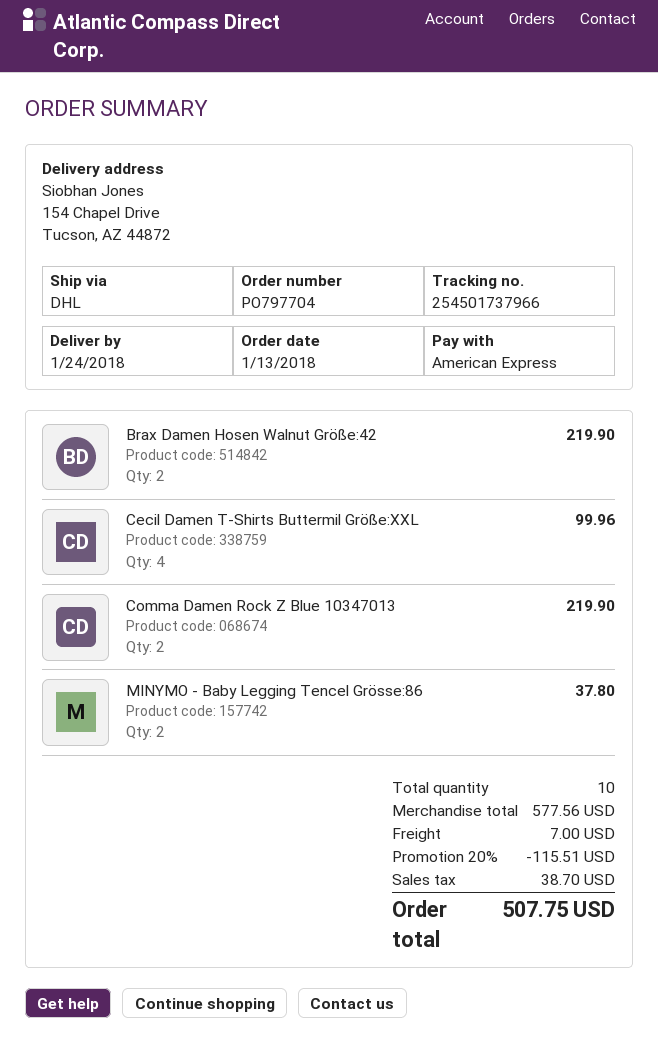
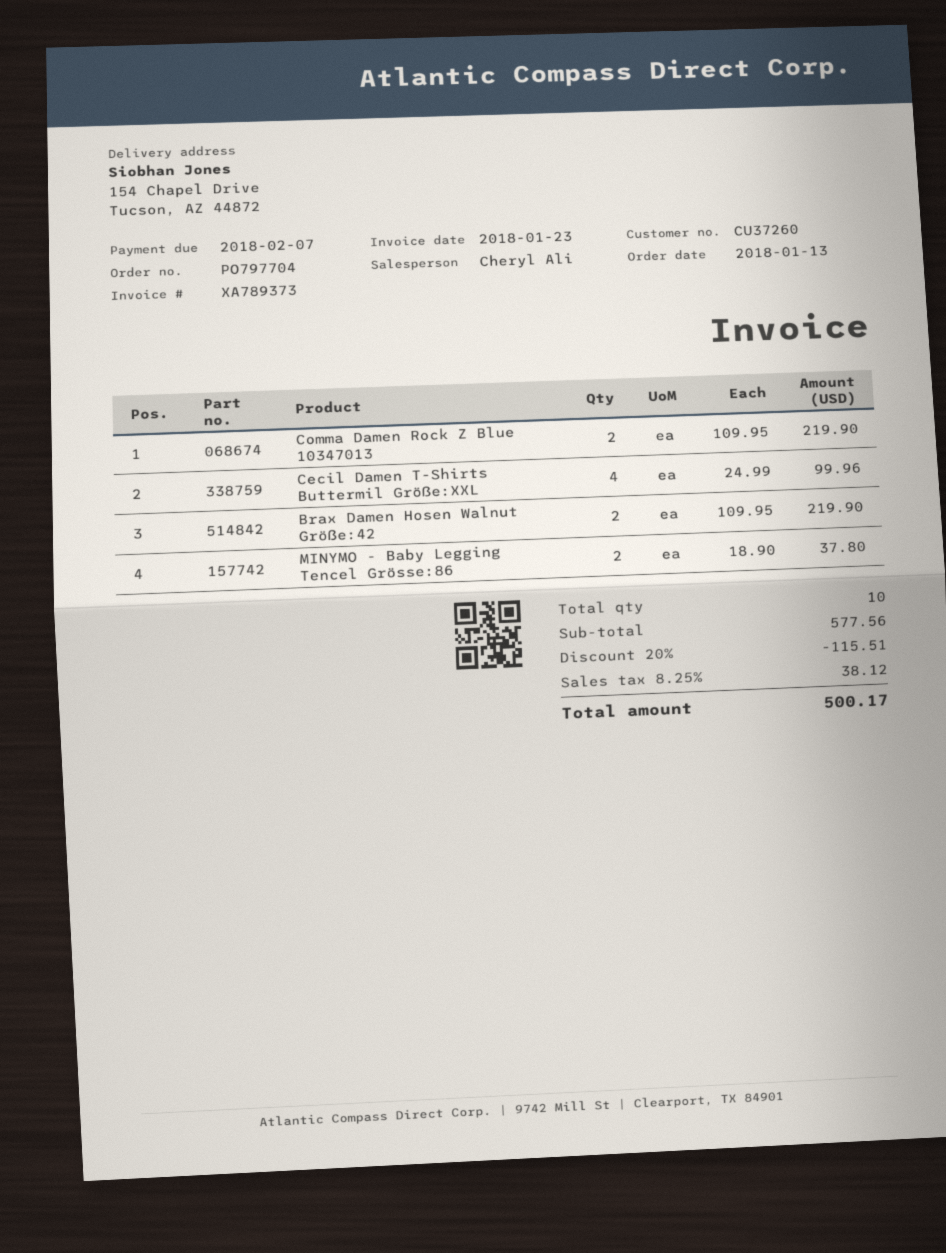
shipping: 7.00 -> none
tax: 38.70 -> 38.12
total: 507.75 -> 500.17

